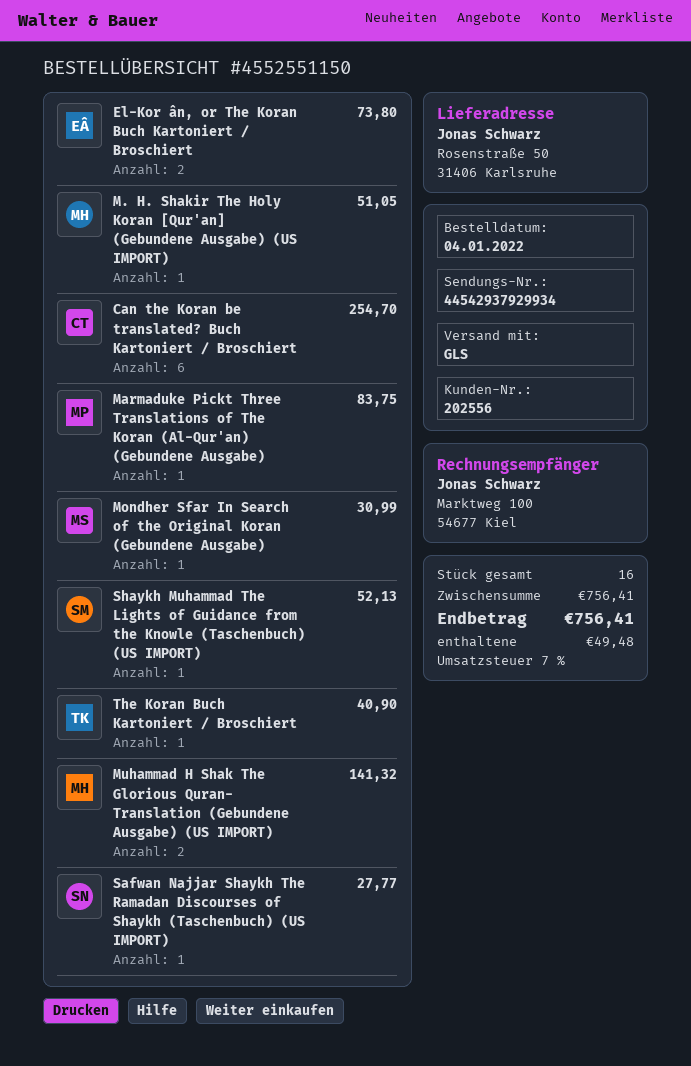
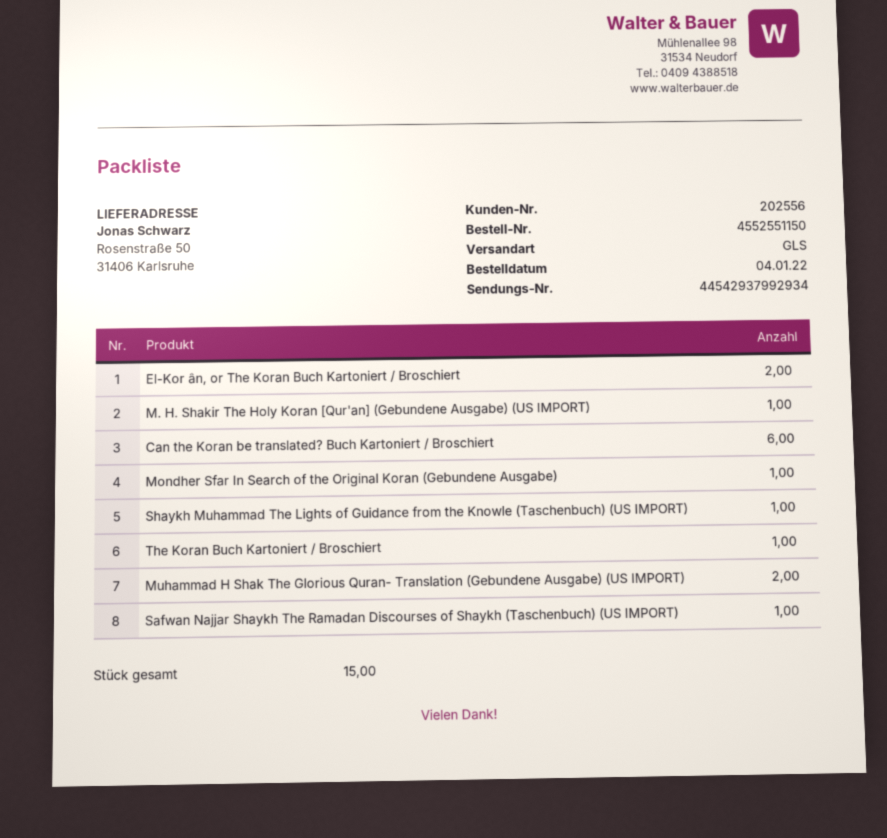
tracking number: 44542937929934 -> 44542937992934
Marmaduke Pickt Three Translations of The Koran (Al-Qur'an) (Gebundene Ausgabe): 1 -> none
total quantity: 16 -> 15

